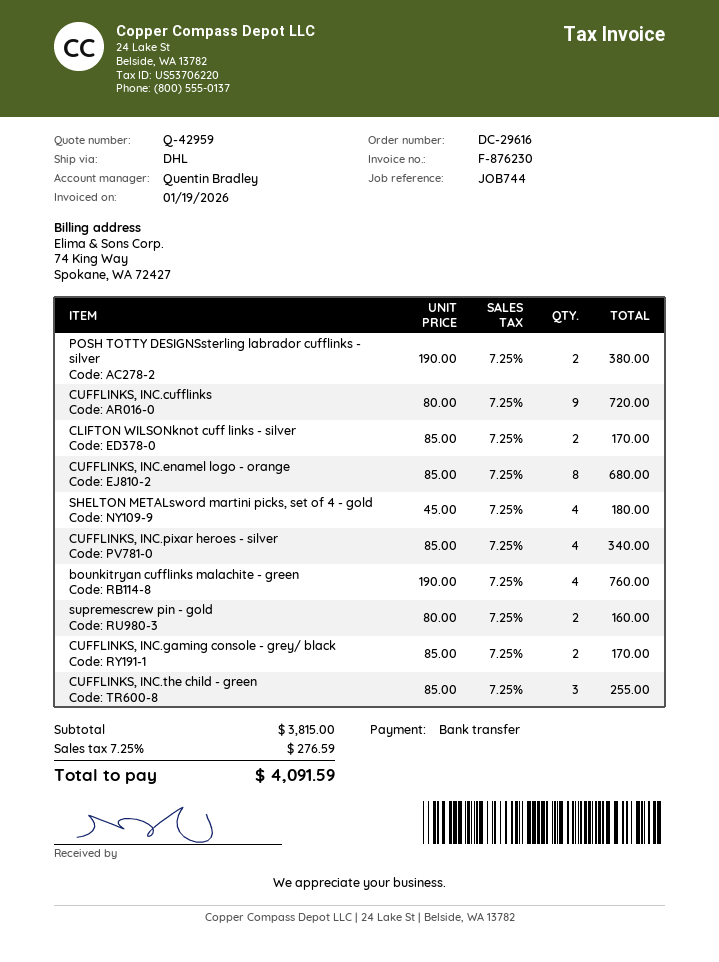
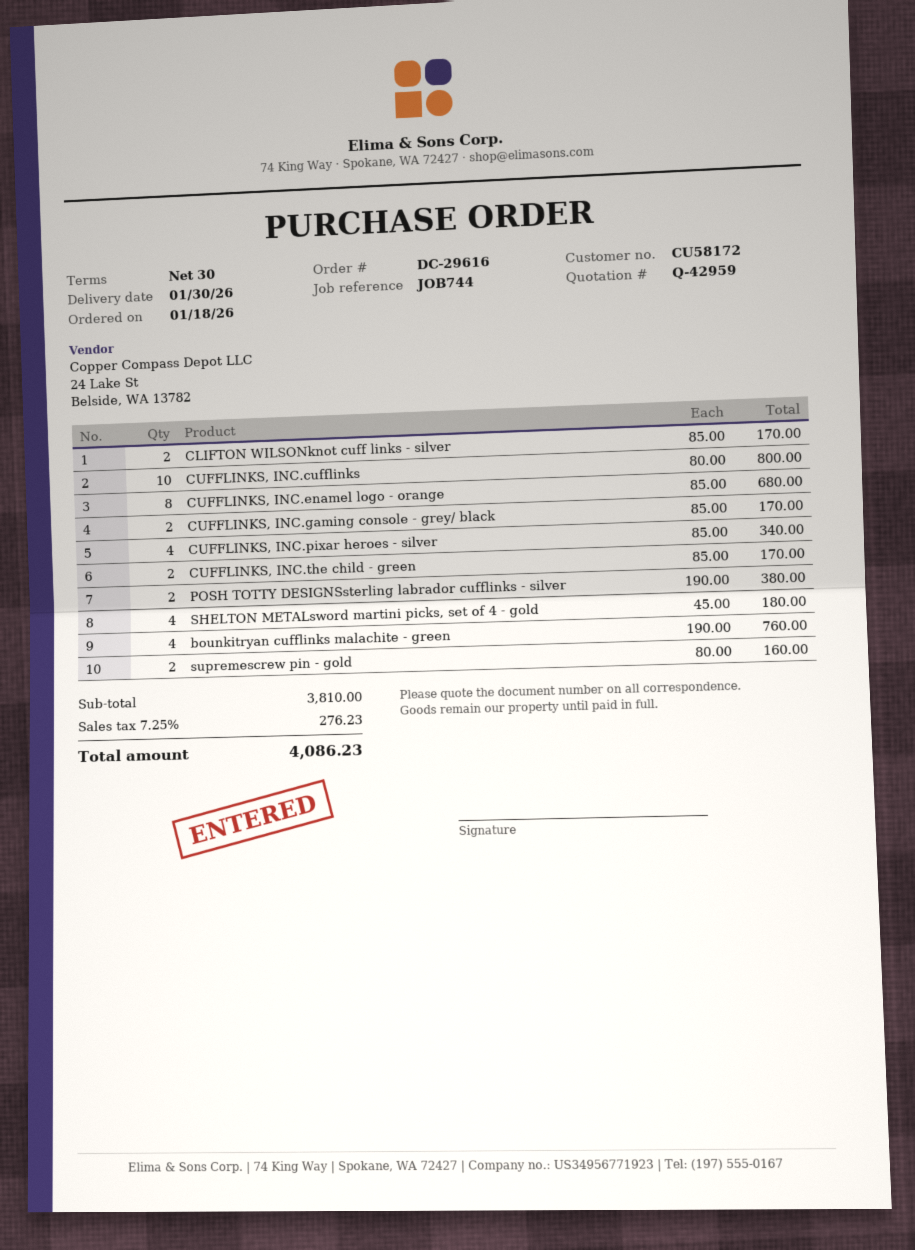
CUFFLINKS, INC.cufflinks: 9 x 80.00 = 720.00 -> 10 x 80.00 = 800.00
CUFFLINKS, INC.the child - green: 3 x 85.00 = 255.00 -> 2 x 85.00 = 170.00
subtotal: 3815.00 -> 3810.00
tax: 7.25% = 276.59 -> 7.25% = 276.23
total: 4091.59 -> 4086.23

